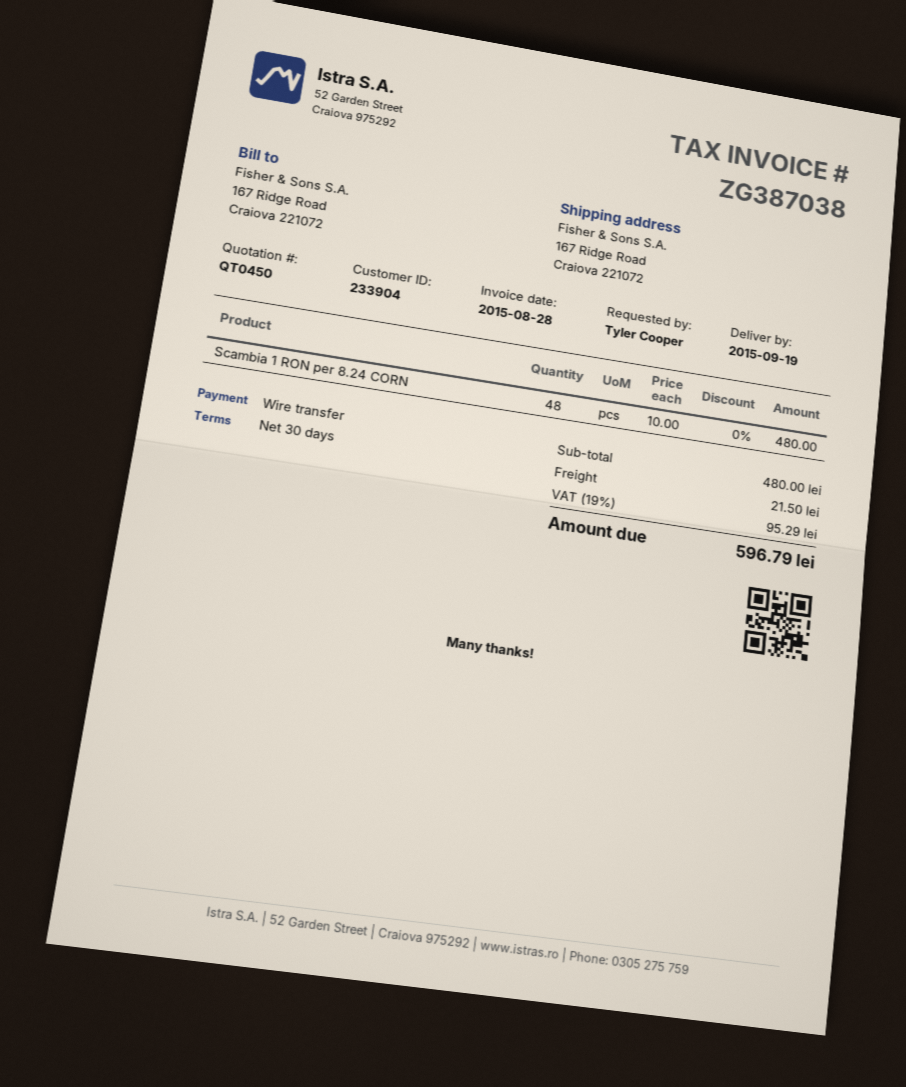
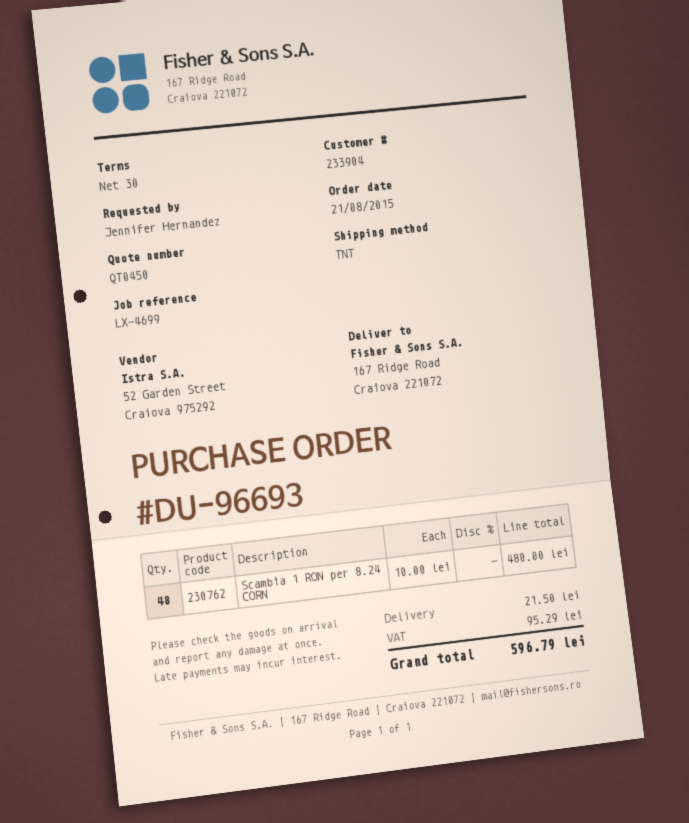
ordered by: Tyler Cooper -> Jennifer Hernandez

